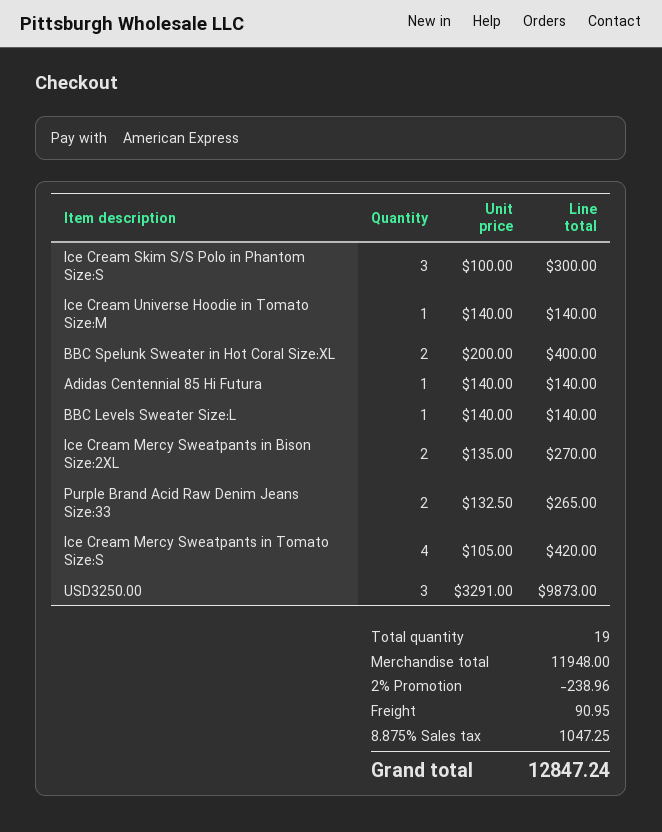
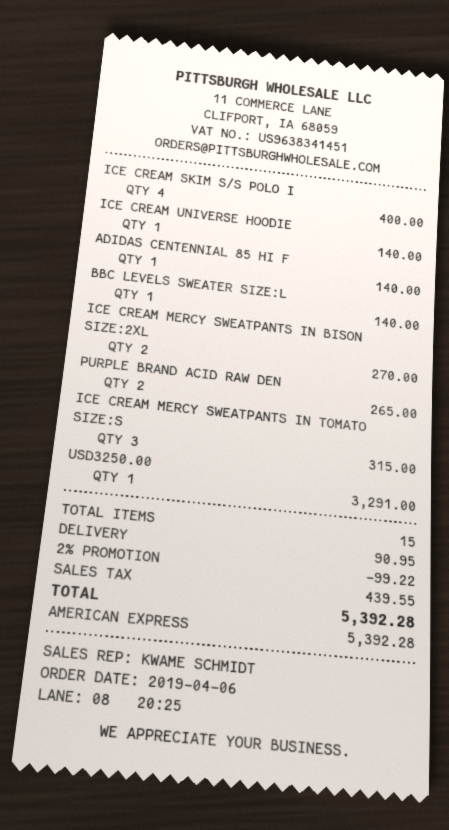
Ice Cream Skim S/S Polo in Phantom Size:S: 3 for 300.00 -> 4 for 400.00
BBC Spelunk Sweater in Hot Coral Size:XL: 2 for 400.00 -> none
Ice Cream Mercy Sweatpants in Tomato Size:S: 4 for 420.00 -> 3 for 315.00
USD3250.00: 3 for 9873.00 -> 1 for 3291.00
total quantity: 19 -> 15
discount: 2% = 238.96 -> 2% = 99.22
tax: 1047.25 -> 439.55
total: 12847.24 -> 5392.28

